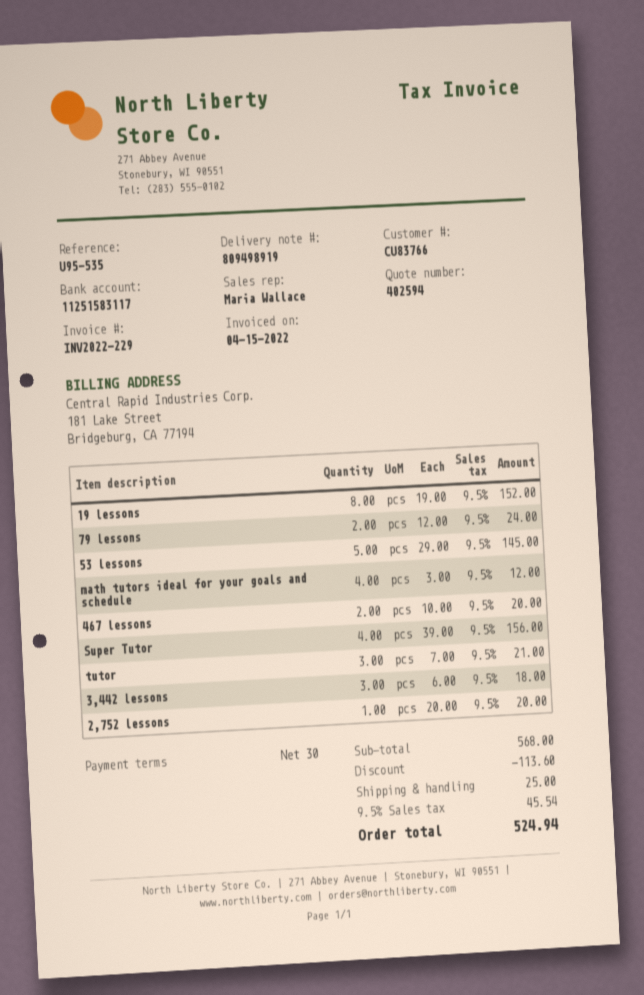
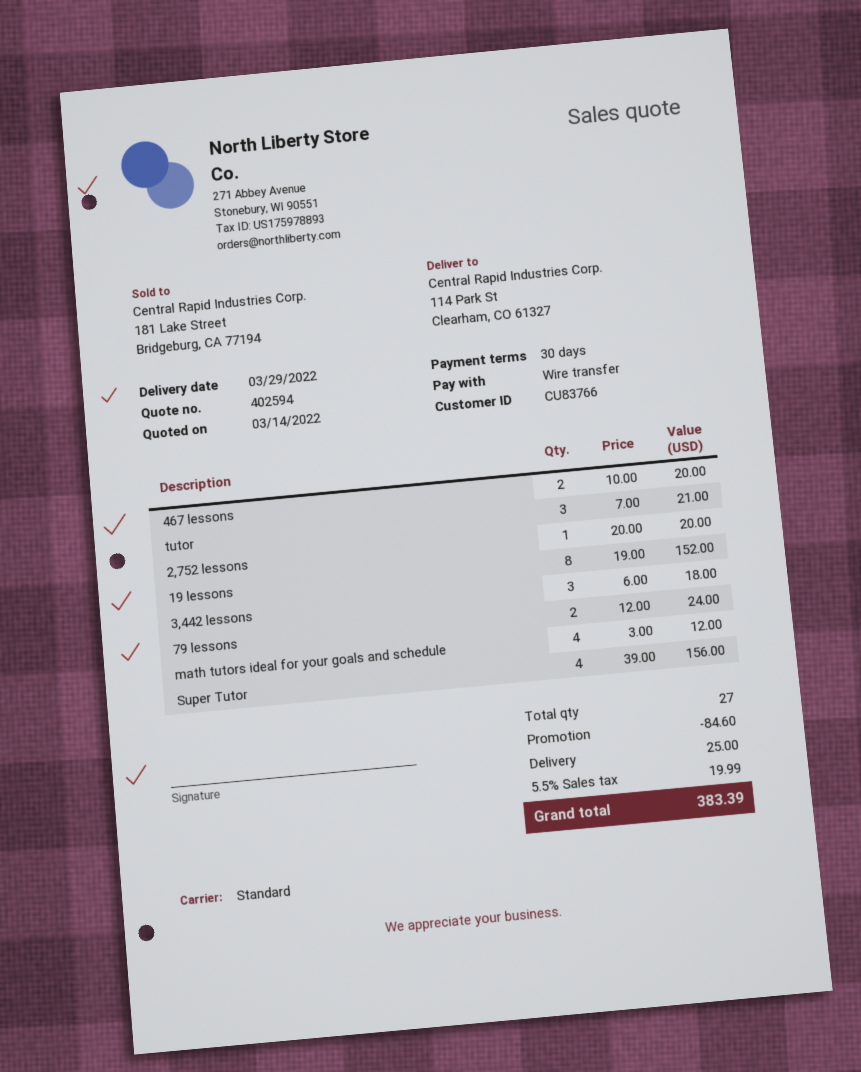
53 lessons: 5 x 29.00 = 145.00 -> none
discount: 113.60 -> 84.60
tax: 9.5% = 45.54 -> 5.5% = 19.99
total: 524.94 -> 383.39

